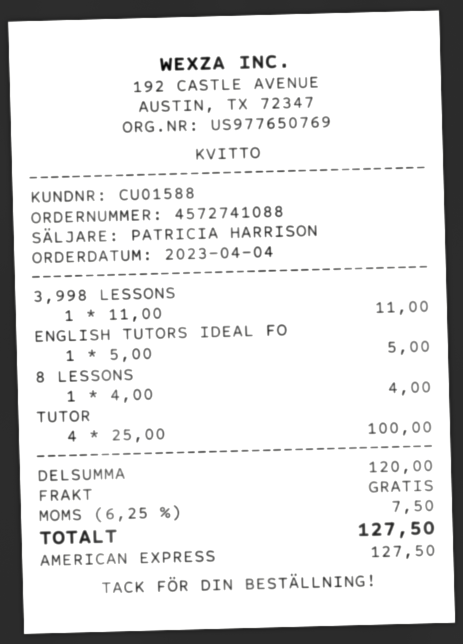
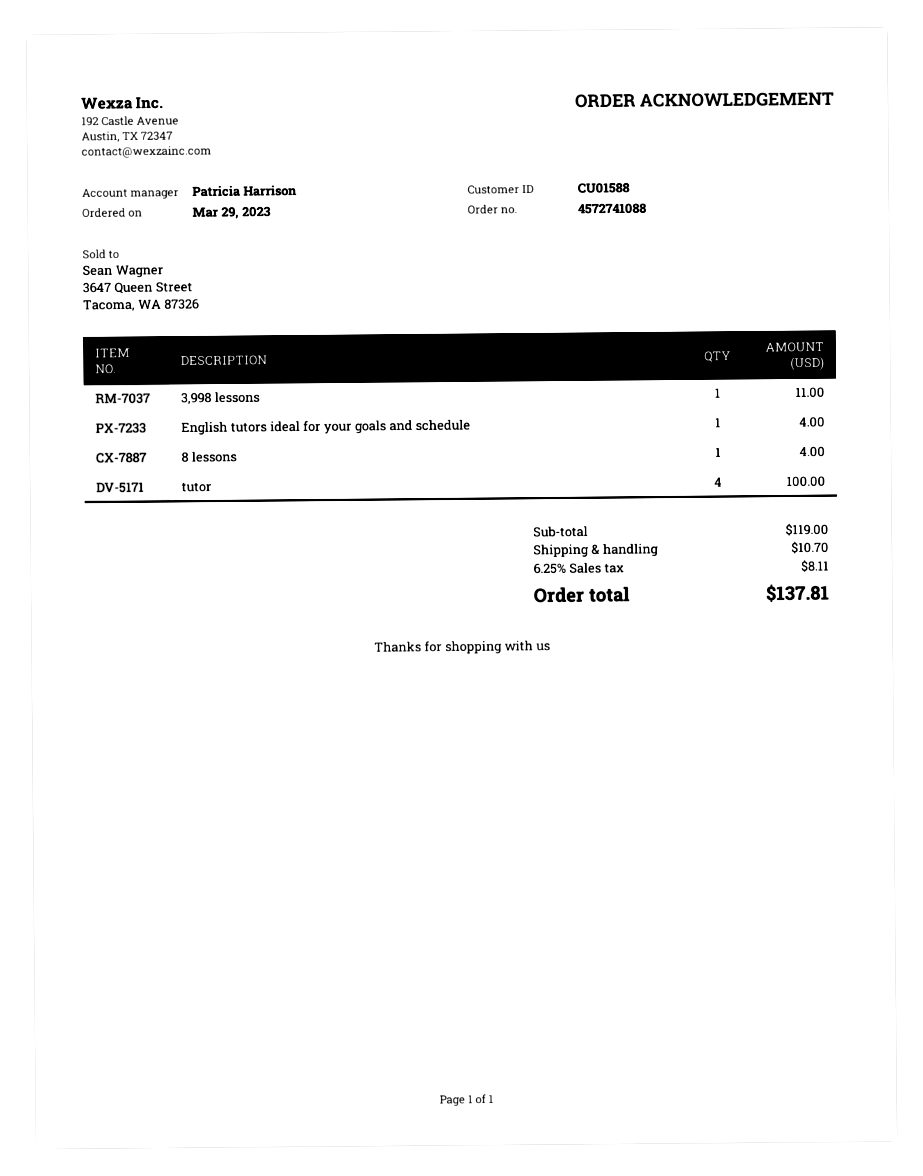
order date: 2023-04-04 -> 2023-03-29
ENGLISH TUTORS IDEAL FO: 1 for 5.00 -> 1 for 4.00
subtotal: 120.00 -> 119.00
shipping: 0.00 -> 10.70
tax: 6.25% = 7.50 -> 6.25% = 8.11
total: 127.50 -> 137.81

